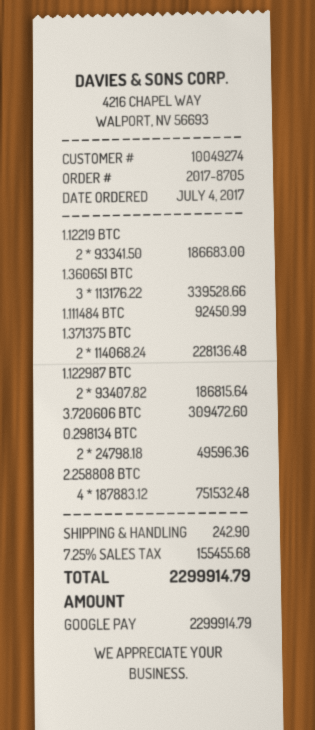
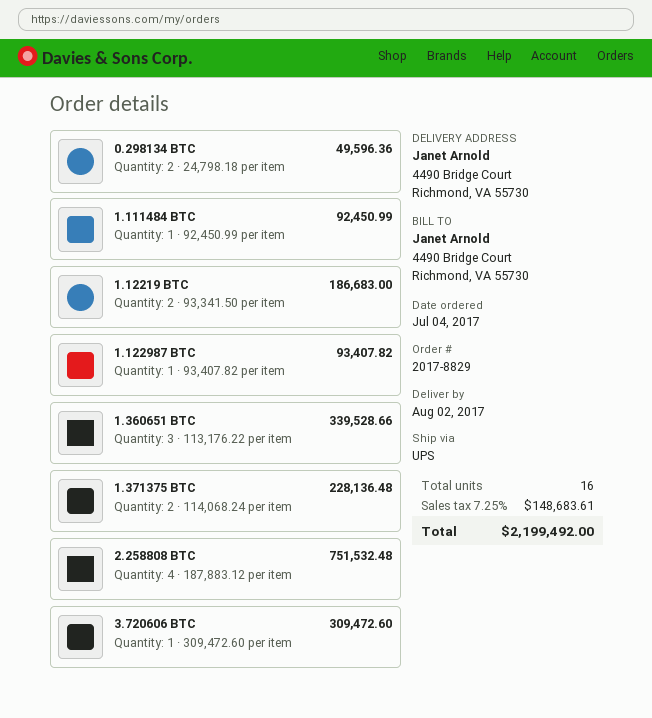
order number: 2017-8705 -> 2017-8829
1.122987 BTC: 2 x 93407.82 = 186815.64 -> 1 x 93407.82 = 93407.82
shipping: 242.90 -> none
tax: 7.25% = 155455.68 -> 7.25% = 148683.61
total: 2299914.79 -> 2199492.00

